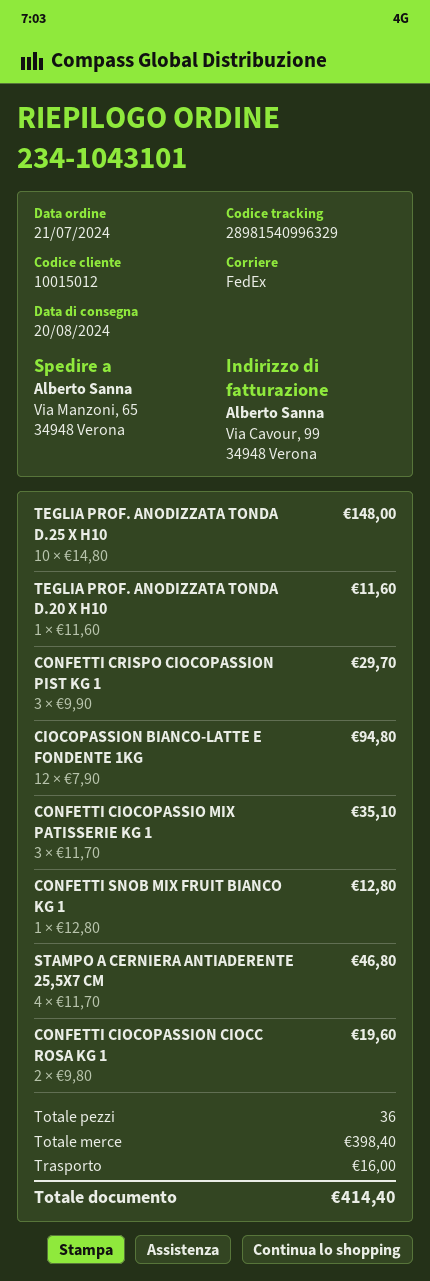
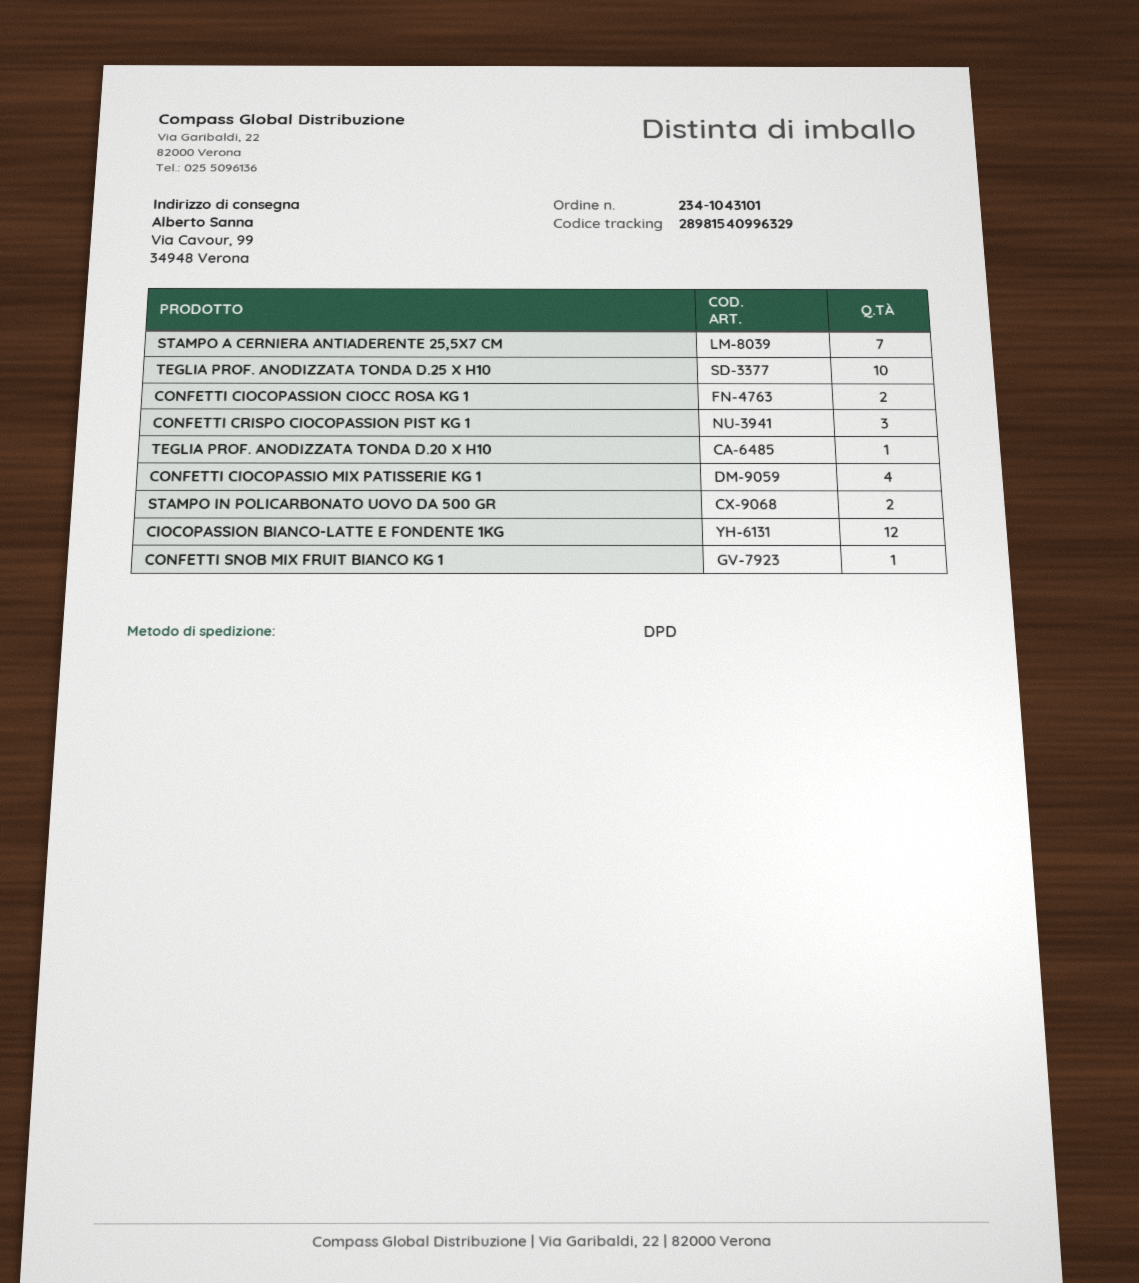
shipping method: FedEx -> DPD
ship to: Via Manzoni, 65, 34948 Verona -> Via Cavour, 99, 34948 Verona
CONFETTI CIOCOPASSIO MIX PATISSERIE KG 1: 3 -> 4
STAMPO A CERNIERA ANTIADERENTE 25,5X7 CM: 4 -> 7
STAMPO IN POLICARBONATO UOVO DA 500 GR: none -> 2

